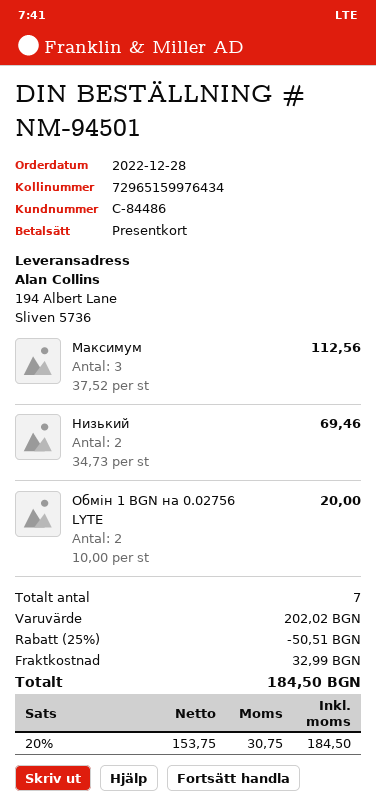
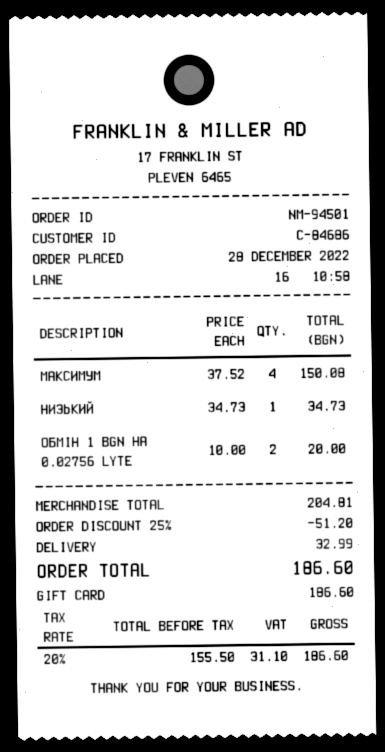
customer number: C-84486 -> C-84686
Максимум: 3 x 37.52 = 112.56 -> 4 x 37.52 = 150.08
Низький: 2 x 34.73 = 69.46 -> 1 x 34.73 = 34.73
subtotal: 202.02 -> 204.81
discount: 25% = 50.51 -> 25% = 51.20
net: 153.75 -> 155.50
tax: 20% = 30.75 -> 20% = 31.10
total: 184.50 -> 186.60

